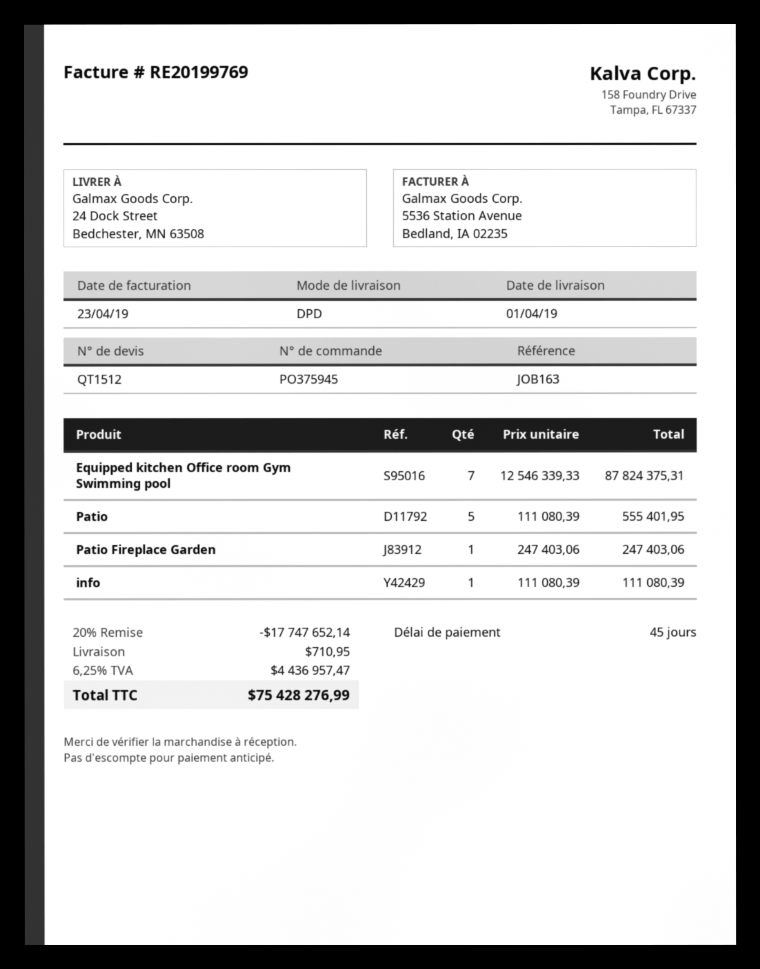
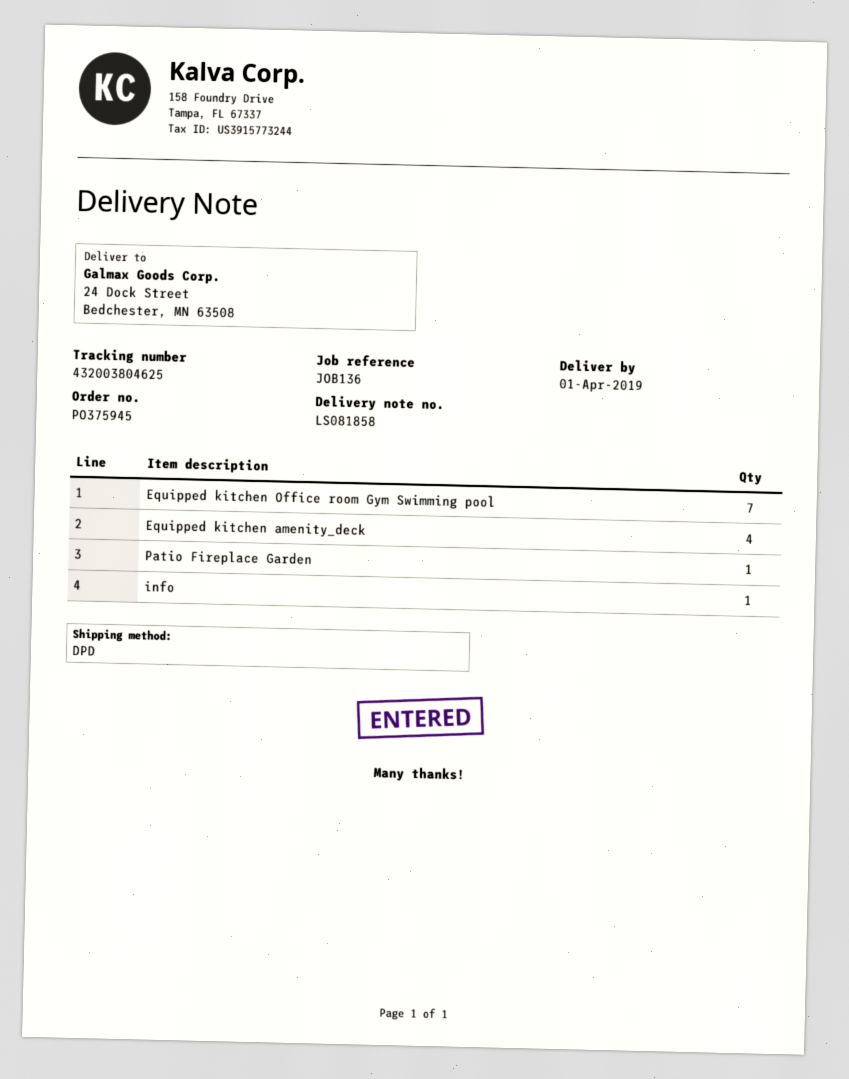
reference: JOB163 -> JOB136
Patio: 5 -> none
Equipped kitchen amenity_deck: none -> 4

